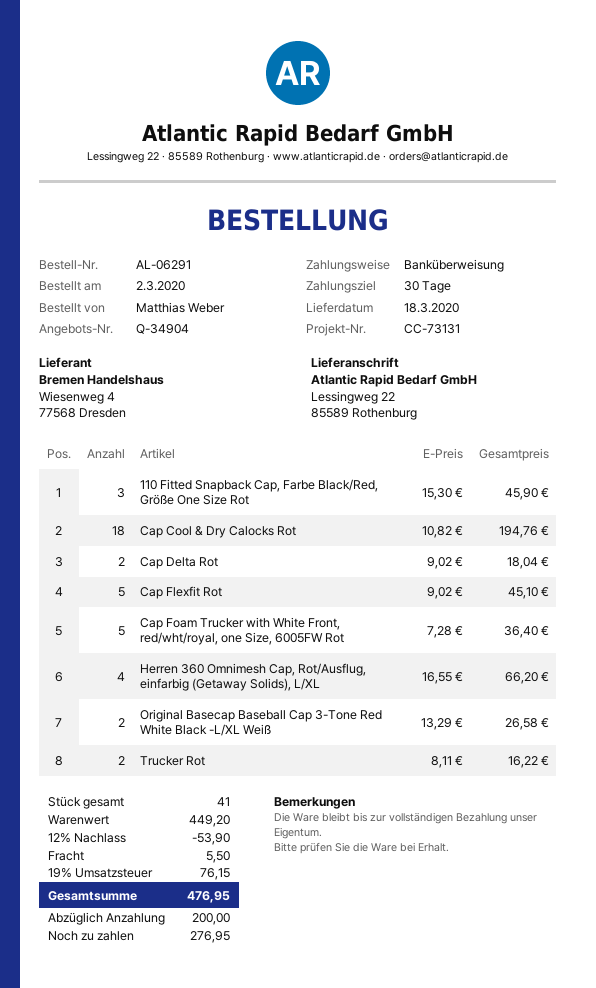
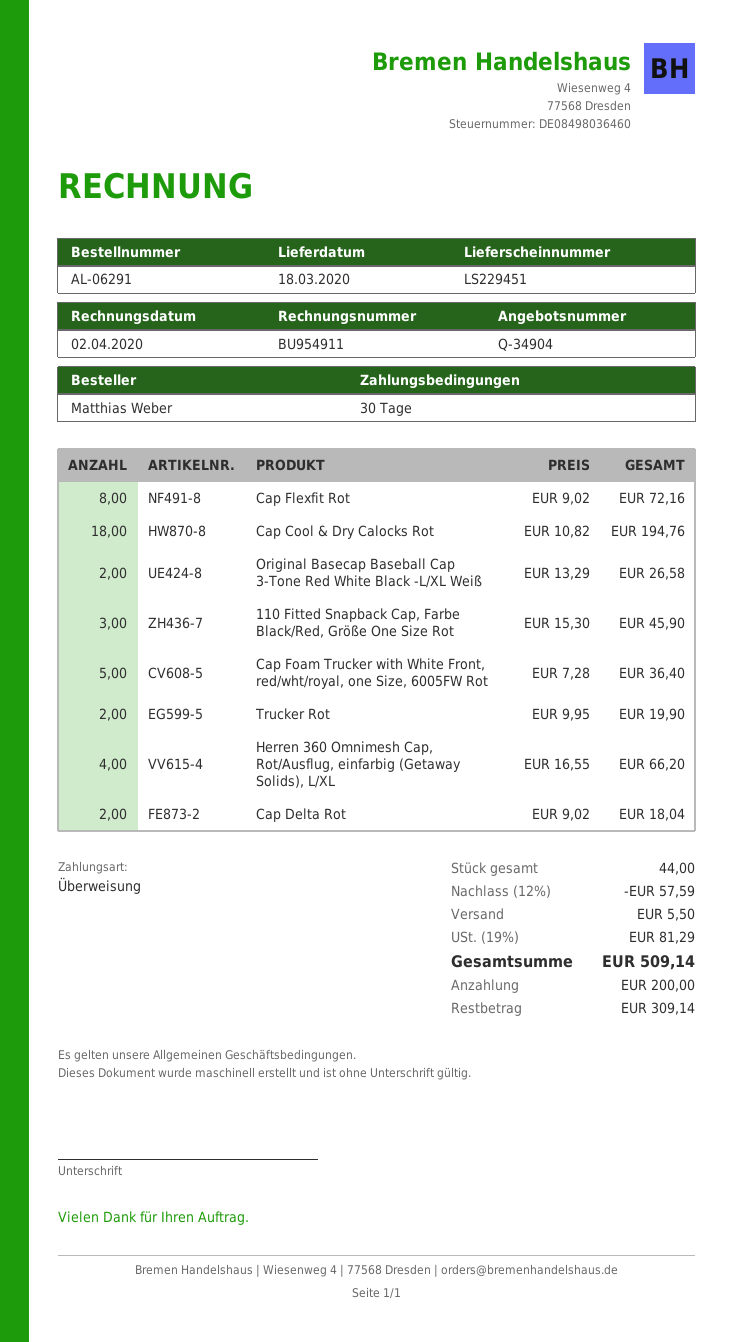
Cap Flexfit Rot: 5 x 9.02 = 45.10 -> 8 x 9.02 = 72.16
Trucker Rot: 2 x 8.11 = 16.22 -> 2 x 9.95 = 19.90
total quantity: 41 -> 44
discount: 12% = 53.90 -> 12% = 57.59
tax: 19% = 76.15 -> 19% = 81.29
total: 476.95 -> 509.14
balance: 276.95 -> 309.14

